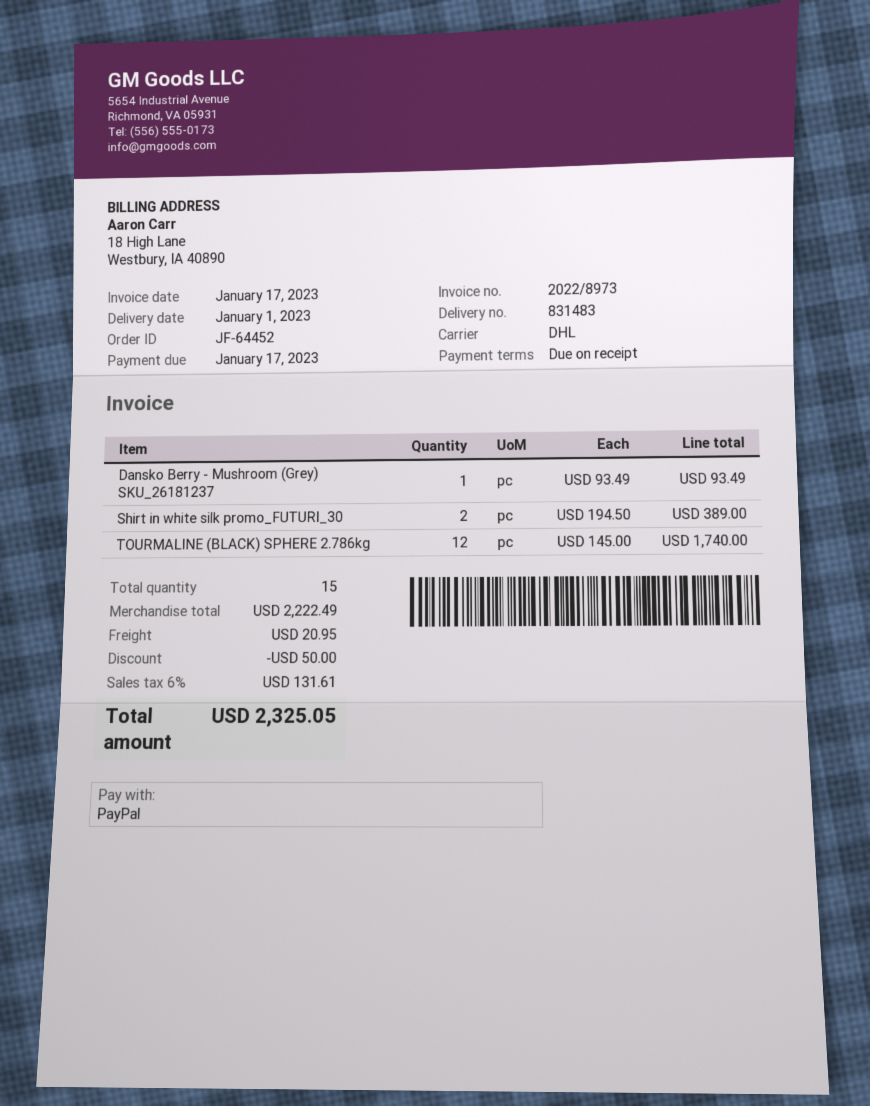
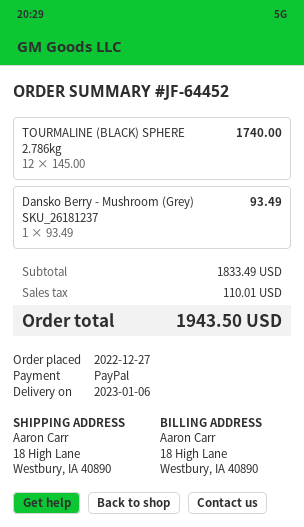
delivery date: 2023-01-01 -> 2023-01-06
Shirt in white silk promo_FUTURI_30: 2 x 194.50 = 389.00 -> none
subtotal: 2222.49 -> 1833.49
discount: 50.00 -> none
shipping: 20.95 -> none
tax: 131.61 -> 110.01
total: 2325.05 -> 1943.50

